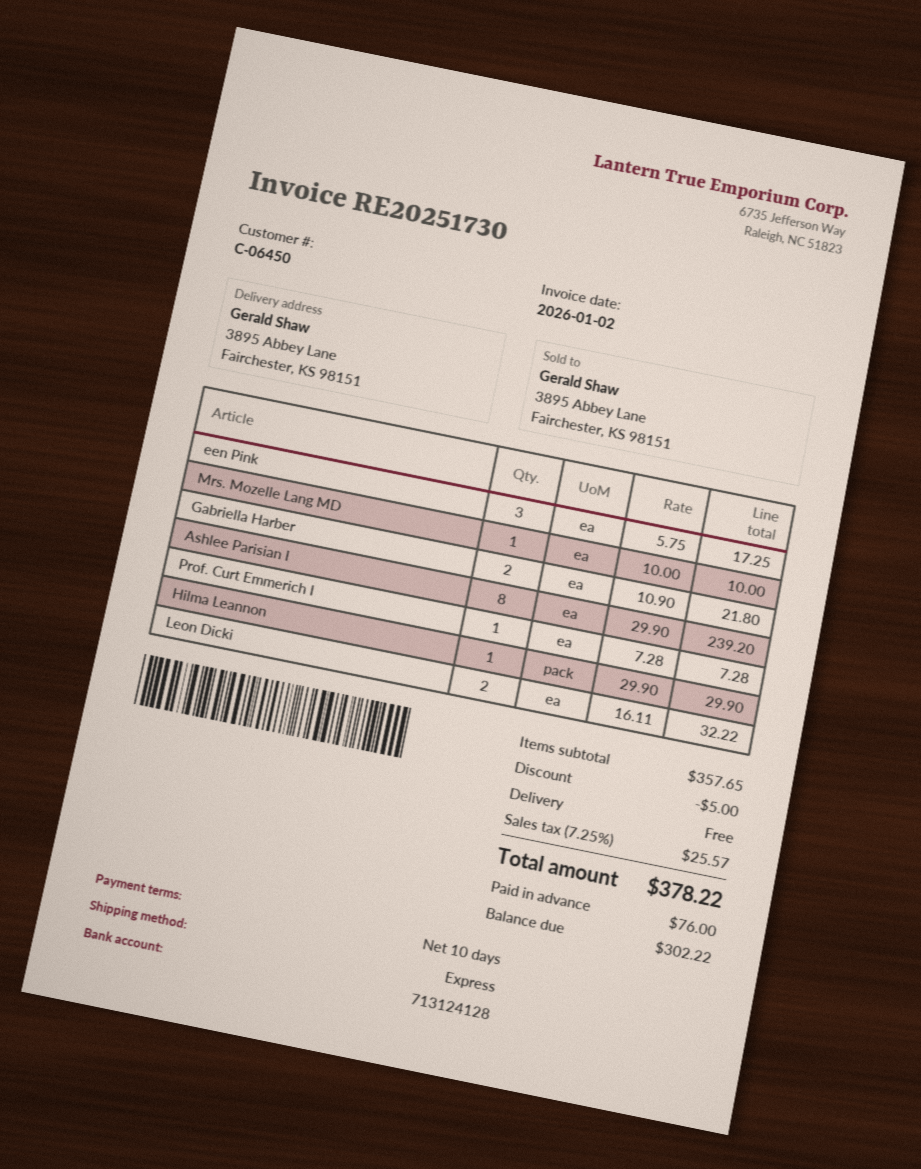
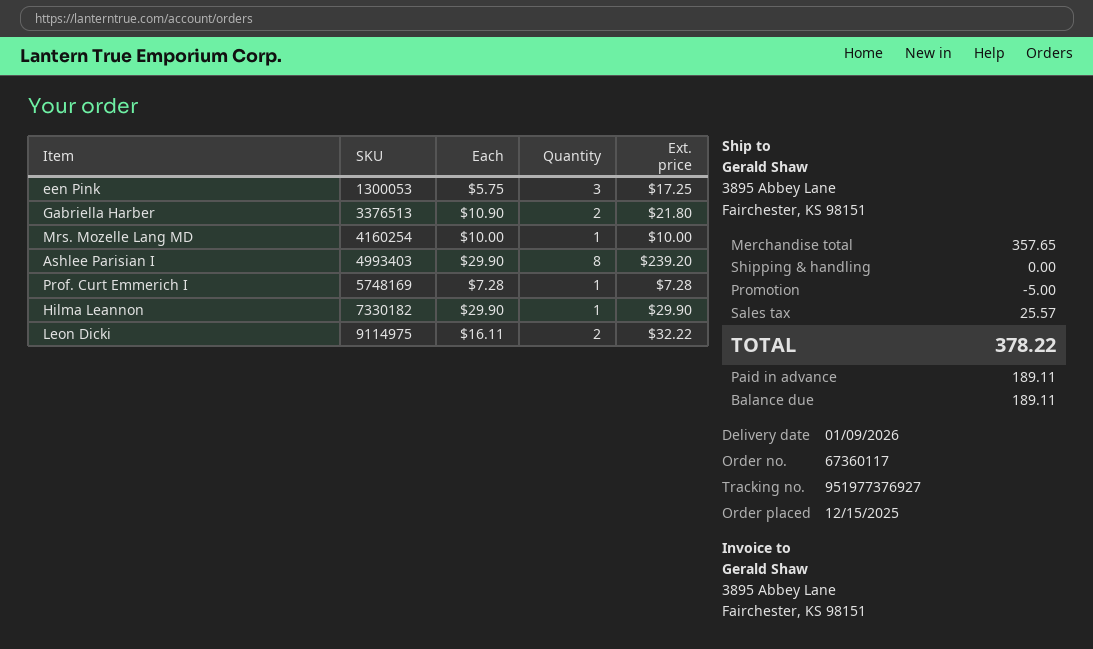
deposit: 76.00 -> 189.11
balance: 302.22 -> 189.11

